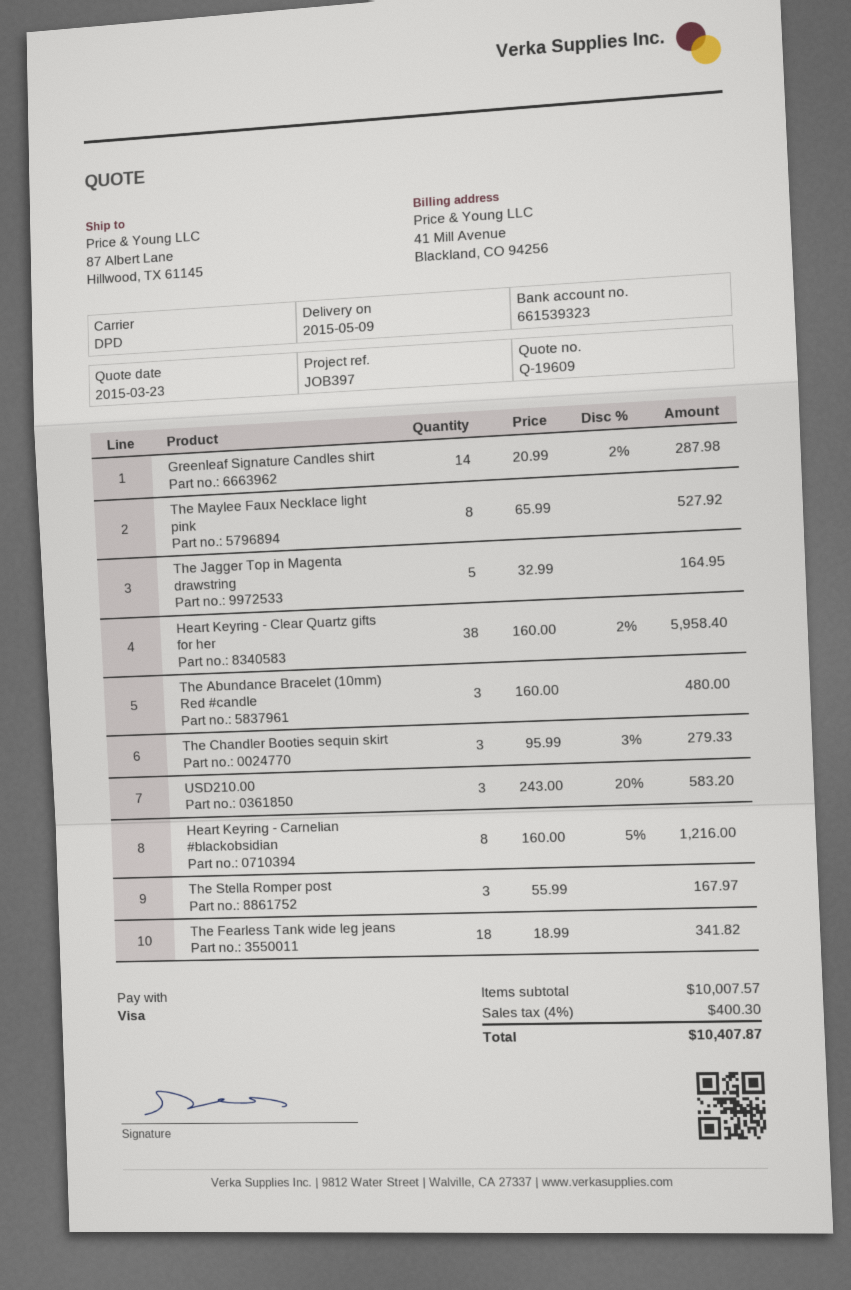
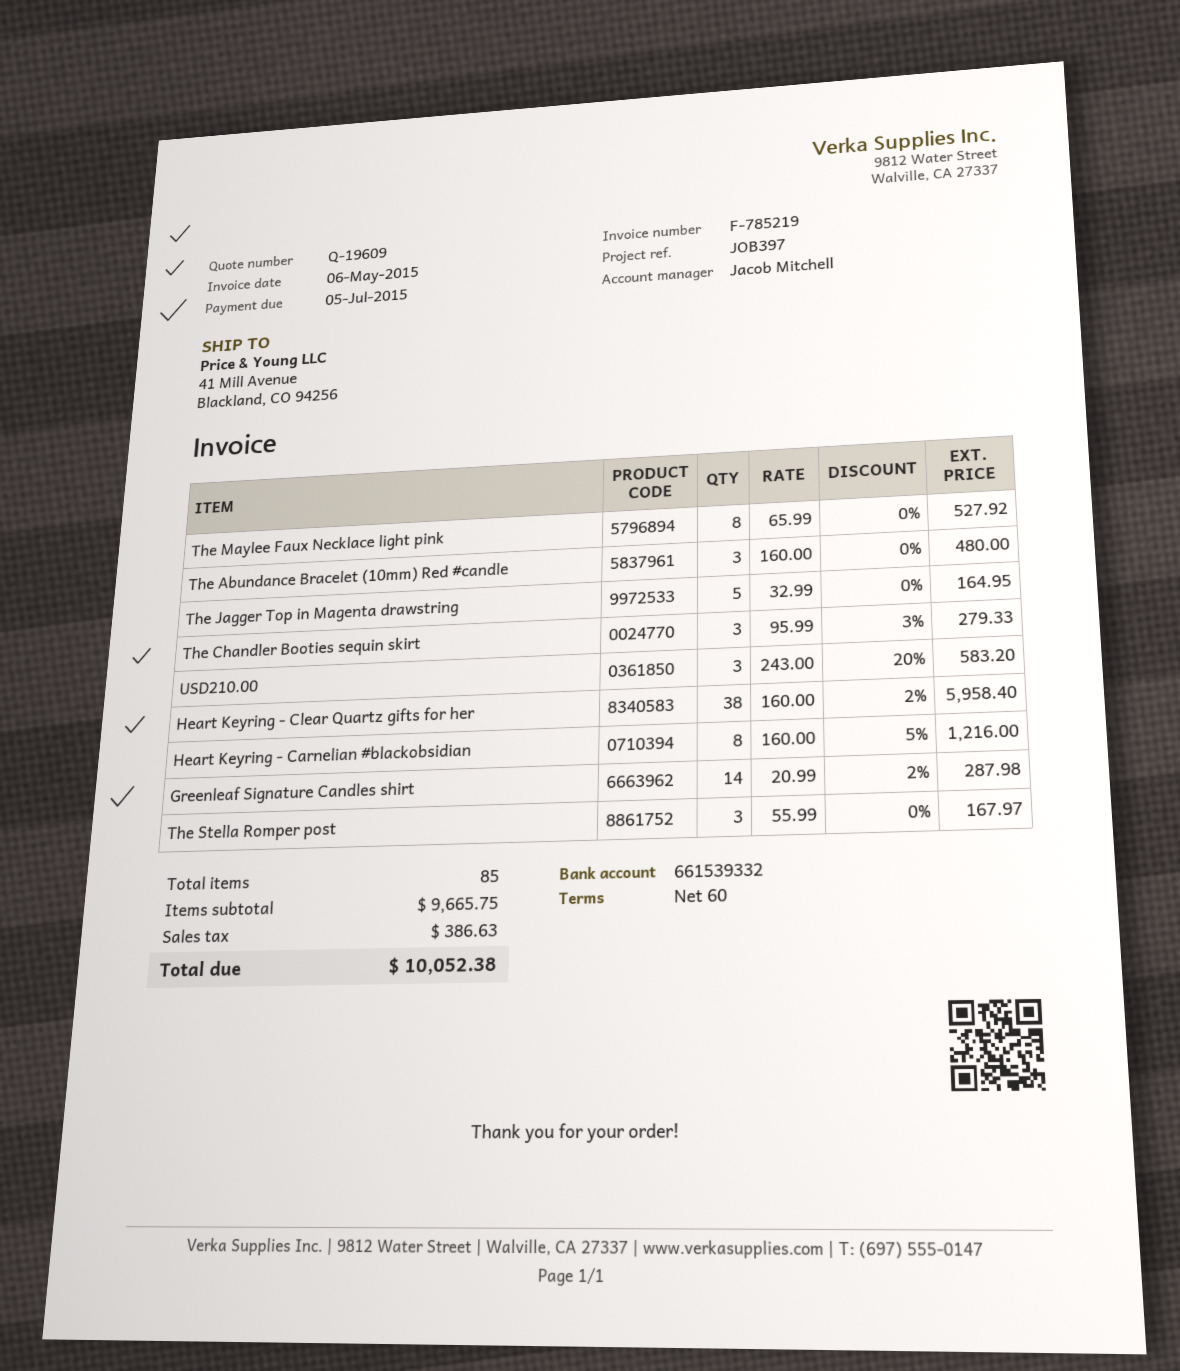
bank account: 661539323 -> 661539332
ship to: 87 Albert Lane, Hillwood, TX 61145 -> 41 Mill Avenue, Blackland, CO 94256
The Fearless Tank wide leg jeans: 18 x 18.99 = 341.82 -> none
subtotal: 10007.57 -> 9665.75
tax: 400.30 -> 386.63
total: 10407.87 -> 10052.38

